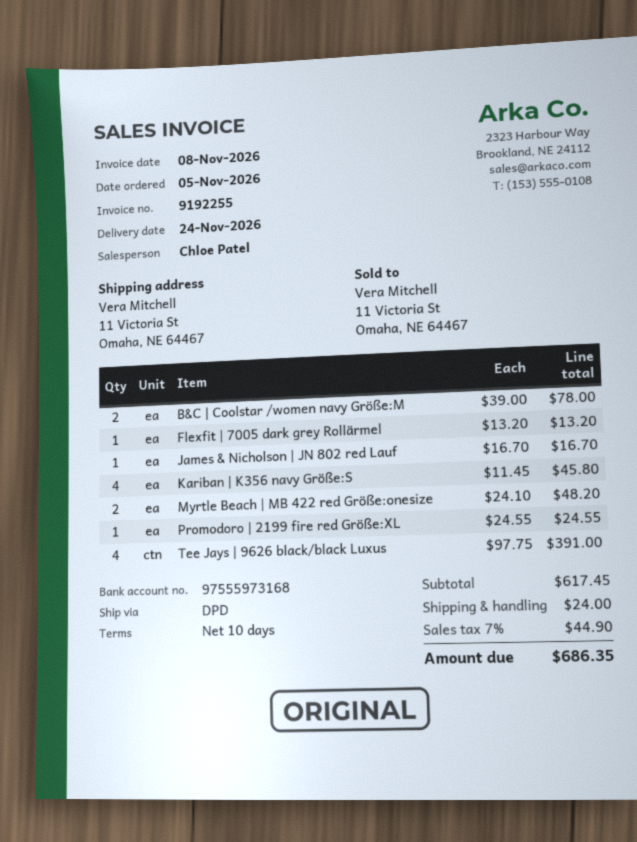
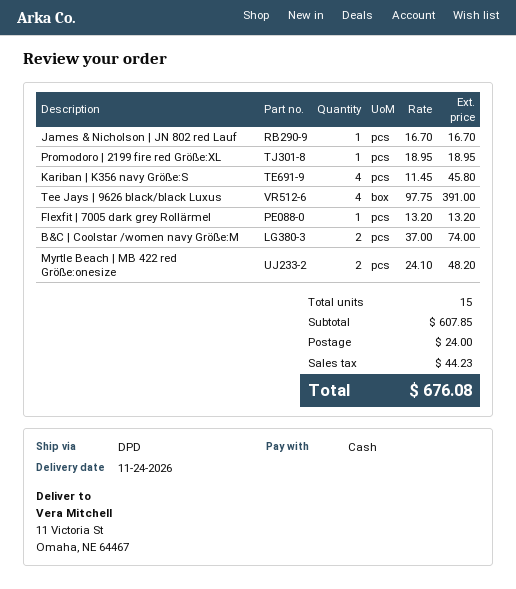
B&C | Coolstar /women navy Größe:M: 2 x 39.00 = 78.00 -> 2 x 37.00 = 74.00
Promodoro | 2199 fire red Größe:XL: 1 x 24.55 = 24.55 -> 1 x 18.95 = 18.95
subtotal: 617.45 -> 607.85
tax: 44.90 -> 44.23
total: 686.35 -> 676.08

